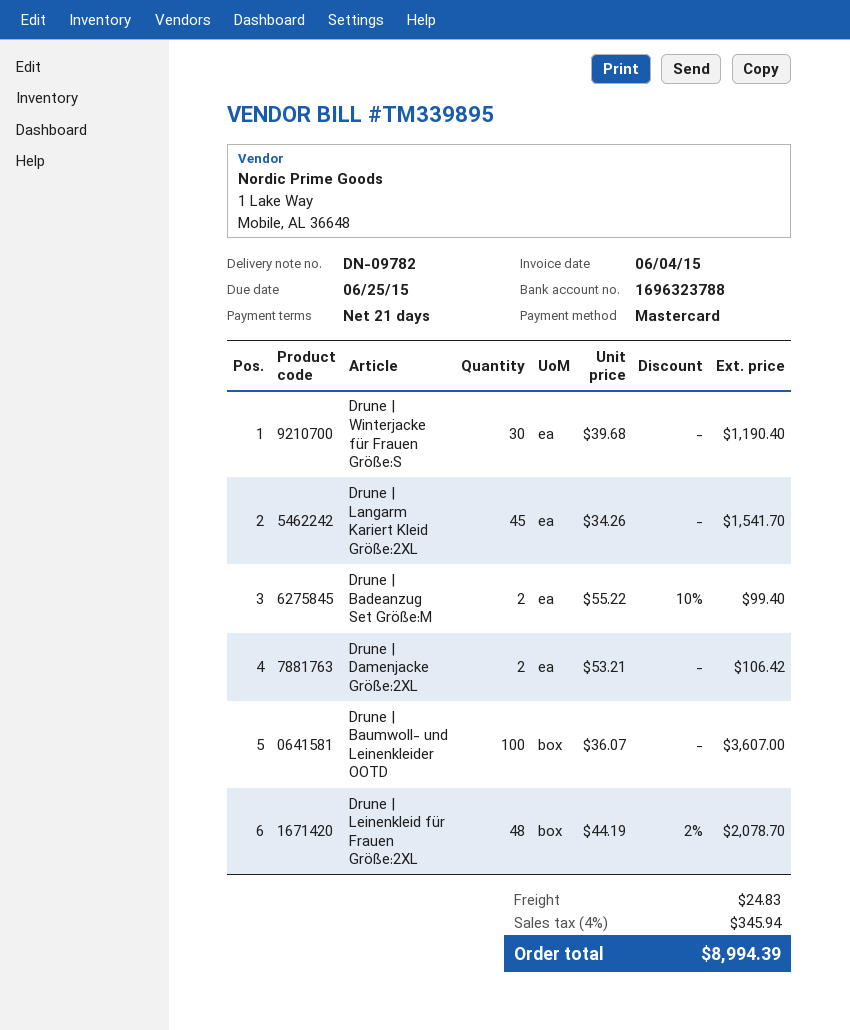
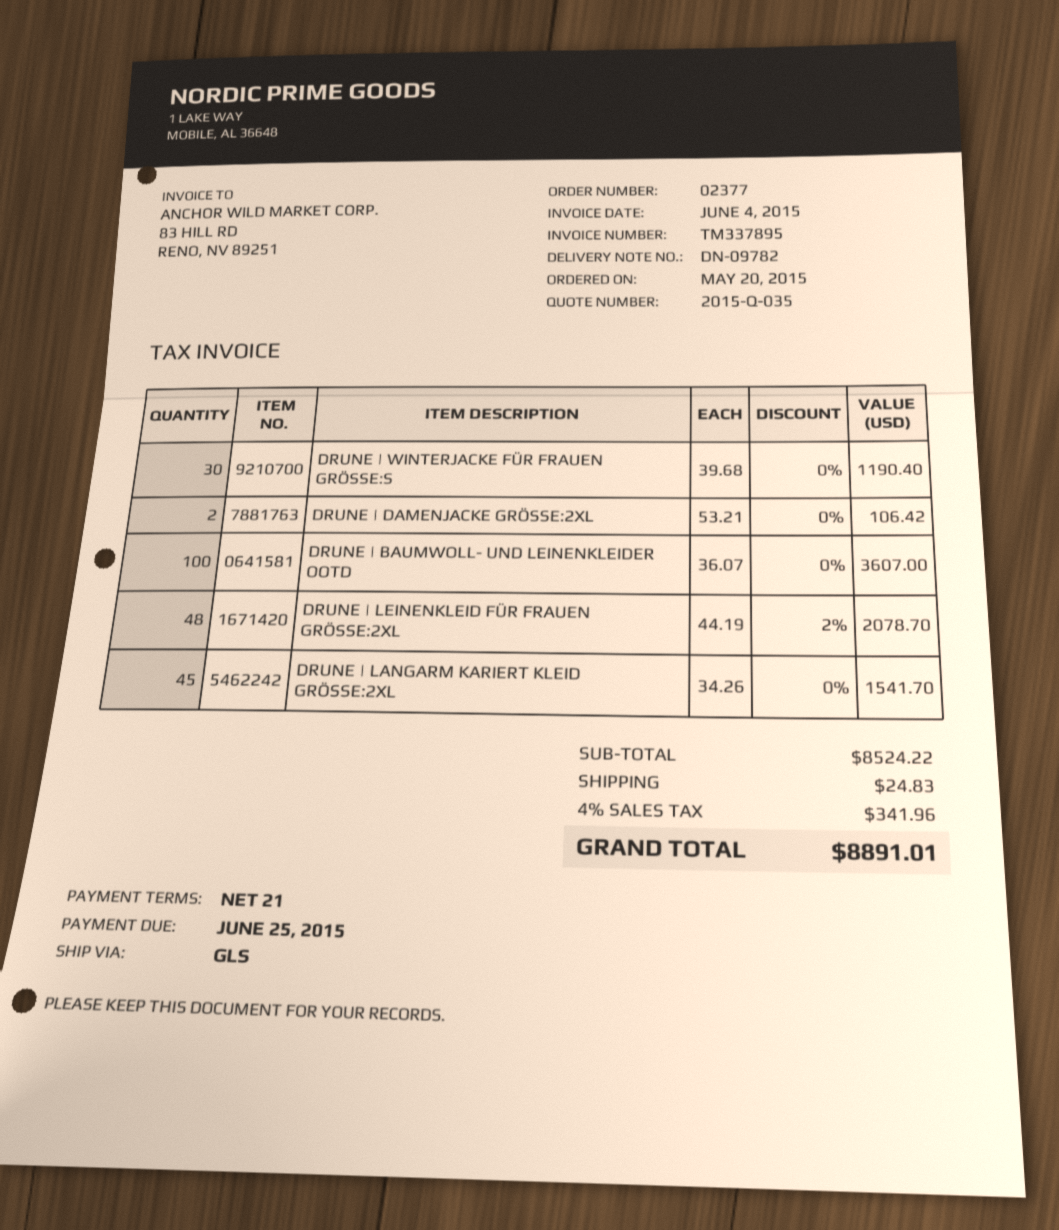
invoice number: TM339895 -> TM337895
Drune | Badeanzug Set Größe:M: 2 x 55.22 - 10% = 99.40 -> none
tax: 4% = 345.94 -> 4% = 341.96
total: 8994.39 -> 8891.01

